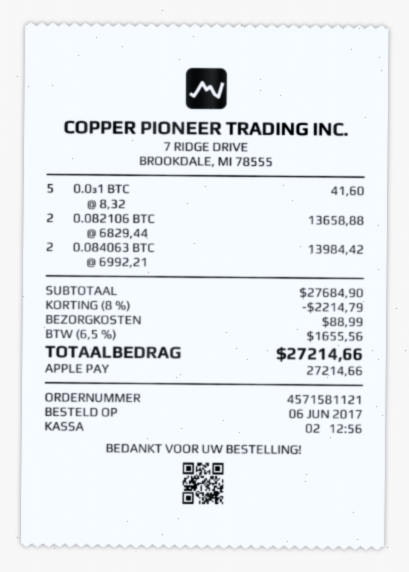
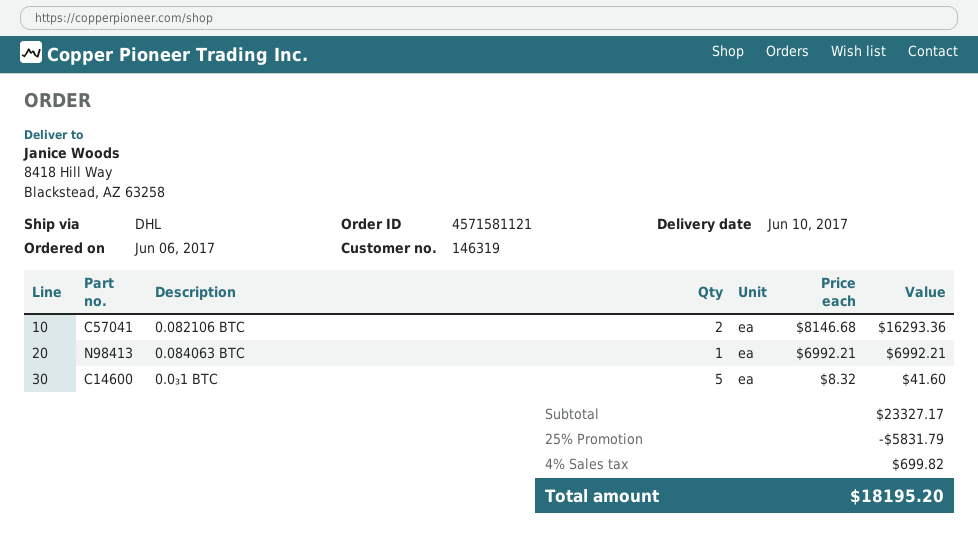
0.082106 BTC: 2 x 6829.44 = 13658.88 -> 2 x 8146.68 = 16293.36
0.084063 BTC: 2 x 6992.21 = 13984.42 -> 1 x 6992.21 = 6992.21
subtotal: 27684.90 -> 23327.17
discount: 8% = 2214.79 -> 25% = 5831.79
shipping: 88.99 -> none
tax: 6.5% = 1655.56 -> 4% = 699.82
total: 27214.66 -> 18195.20

